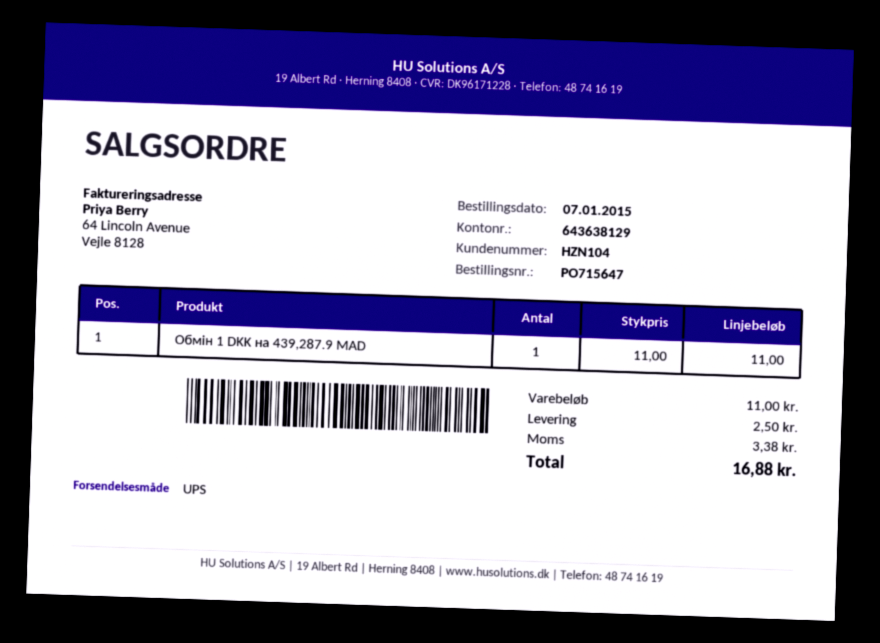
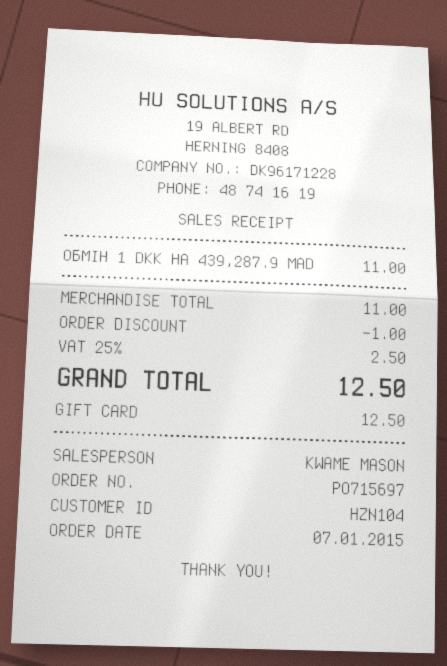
order number: PO715647 -> PO715697
discount: none -> 1.00
shipping: 2.50 -> none
tax: 3.38 -> 2.50
total: 16.88 -> 12.50

